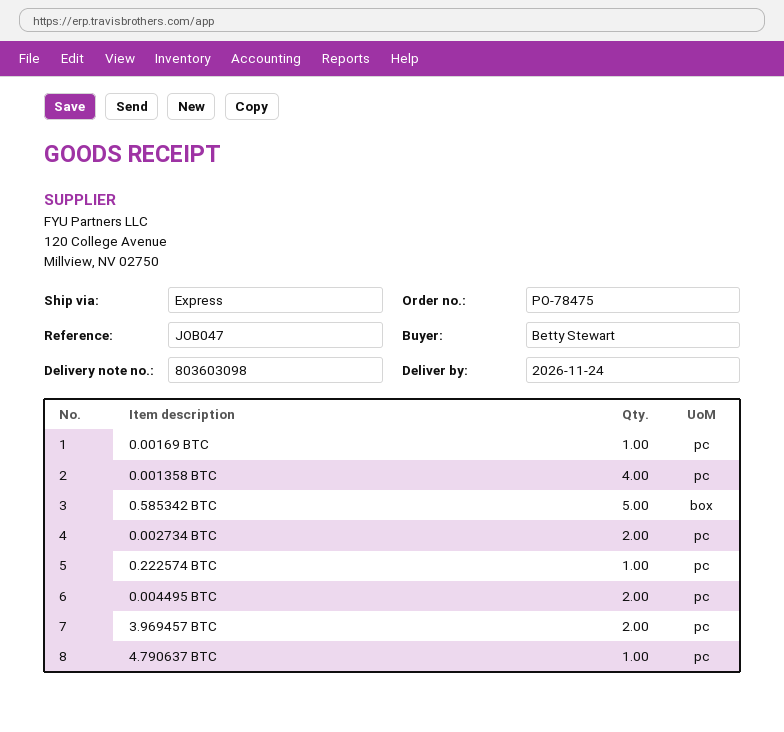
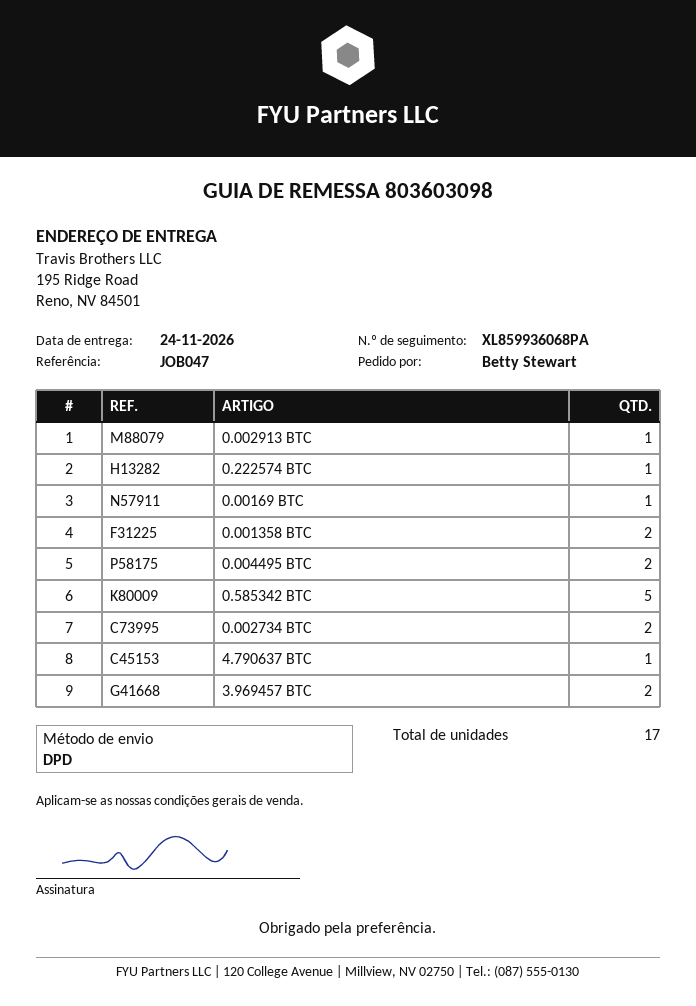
shipping method: express -> DPD
0.001358 BTC: 4 -> 2
0.002913 BTC: none -> 1

